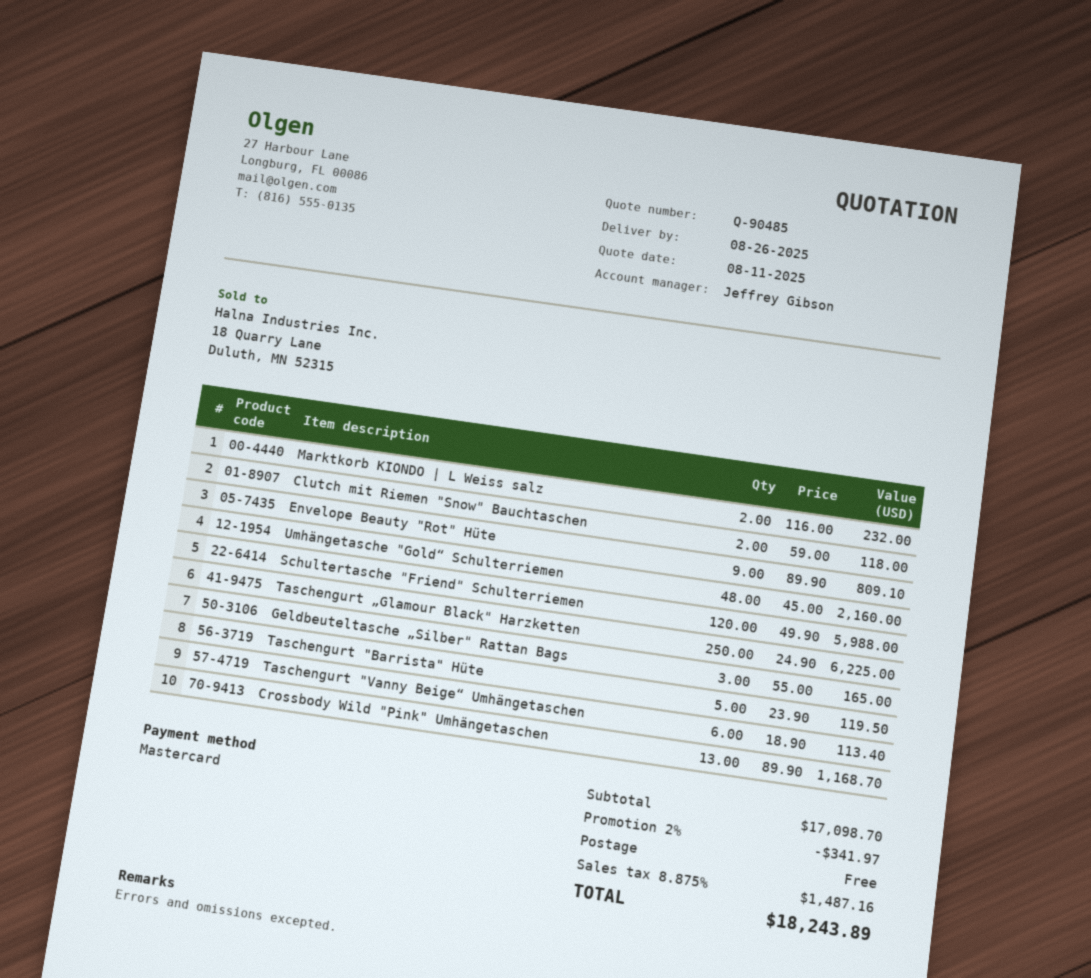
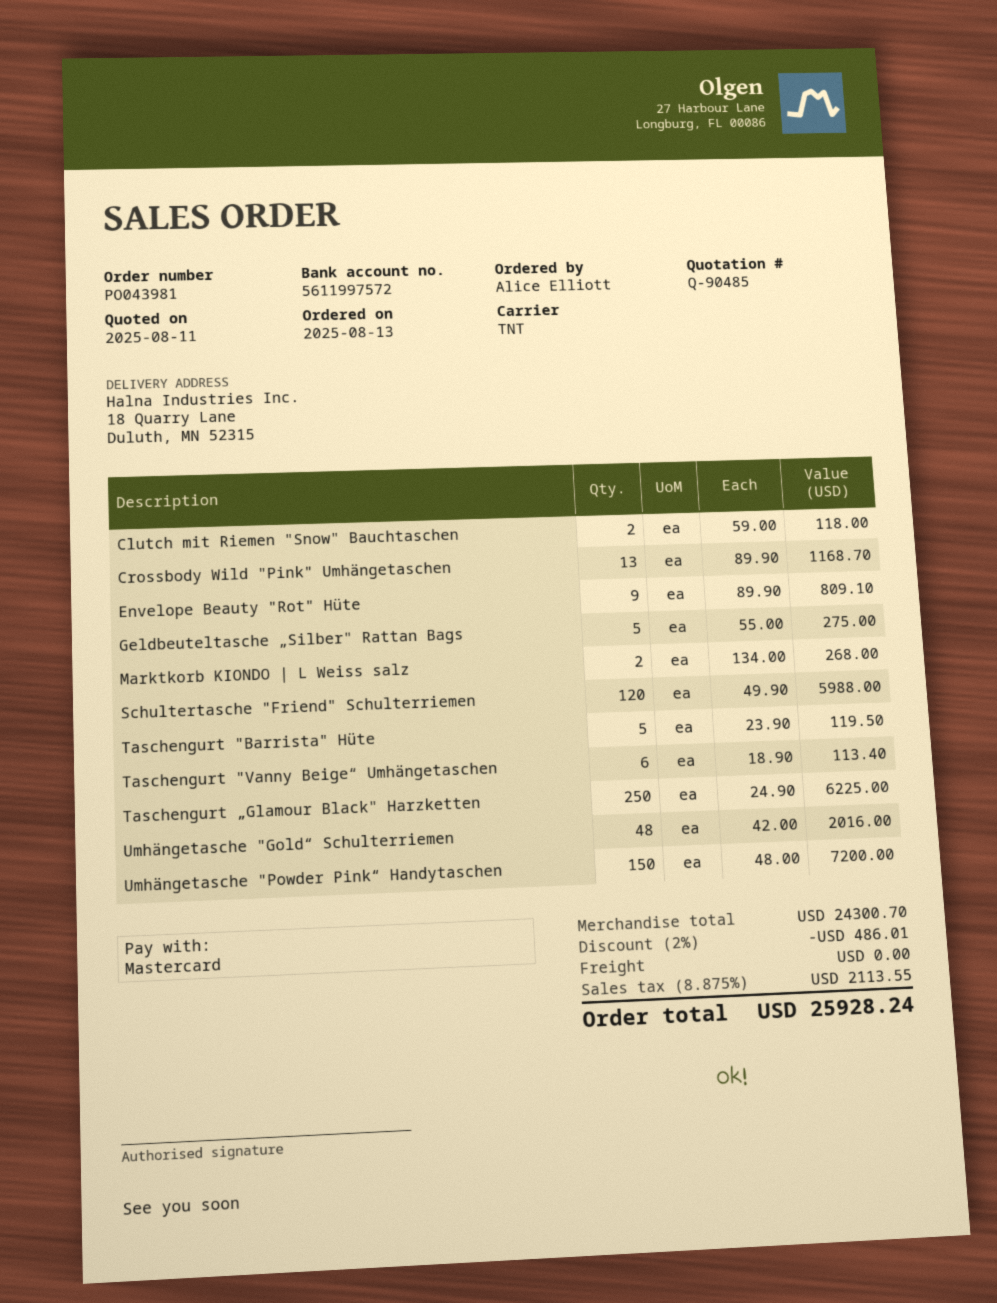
Marktkorb KIONDO | L Weiss salz: 2 x 116.00 = 232.00 -> 2 x 134.00 = 268.00
Umhängetasche "Gold“ Schulterriemen: 48 x 45.00 = 2160.00 -> 48 x 42.00 = 2016.00
Geldbeuteltasche „Silber" Rattan Bags: 3 x 55.00 = 165.00 -> 5 x 55.00 = 275.00
Umhängetasche "Powder Pink“ Handytaschen: none -> 150 x 48.00 = 7200.00
subtotal: 17098.70 -> 24300.70
discount: 2% = 341.97 -> 2% = 486.01
tax: 8.875% = 1487.16 -> 8.875% = 2113.55
total: 18243.89 -> 25928.24

